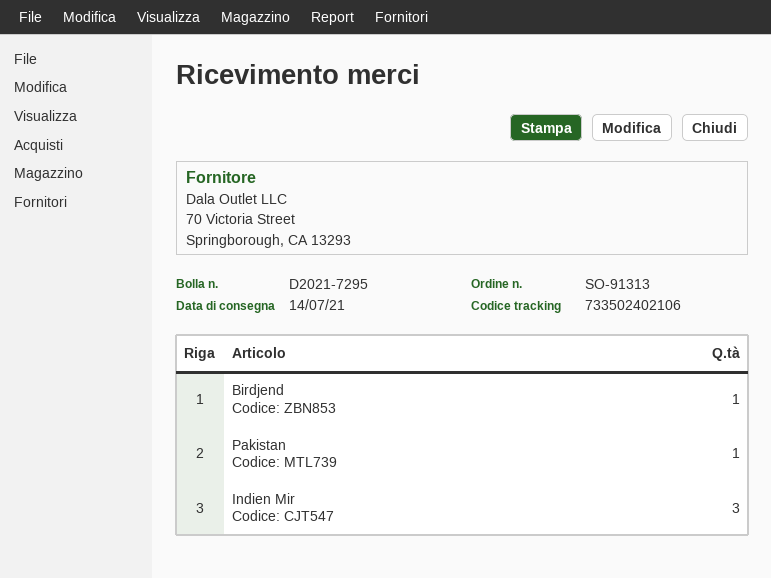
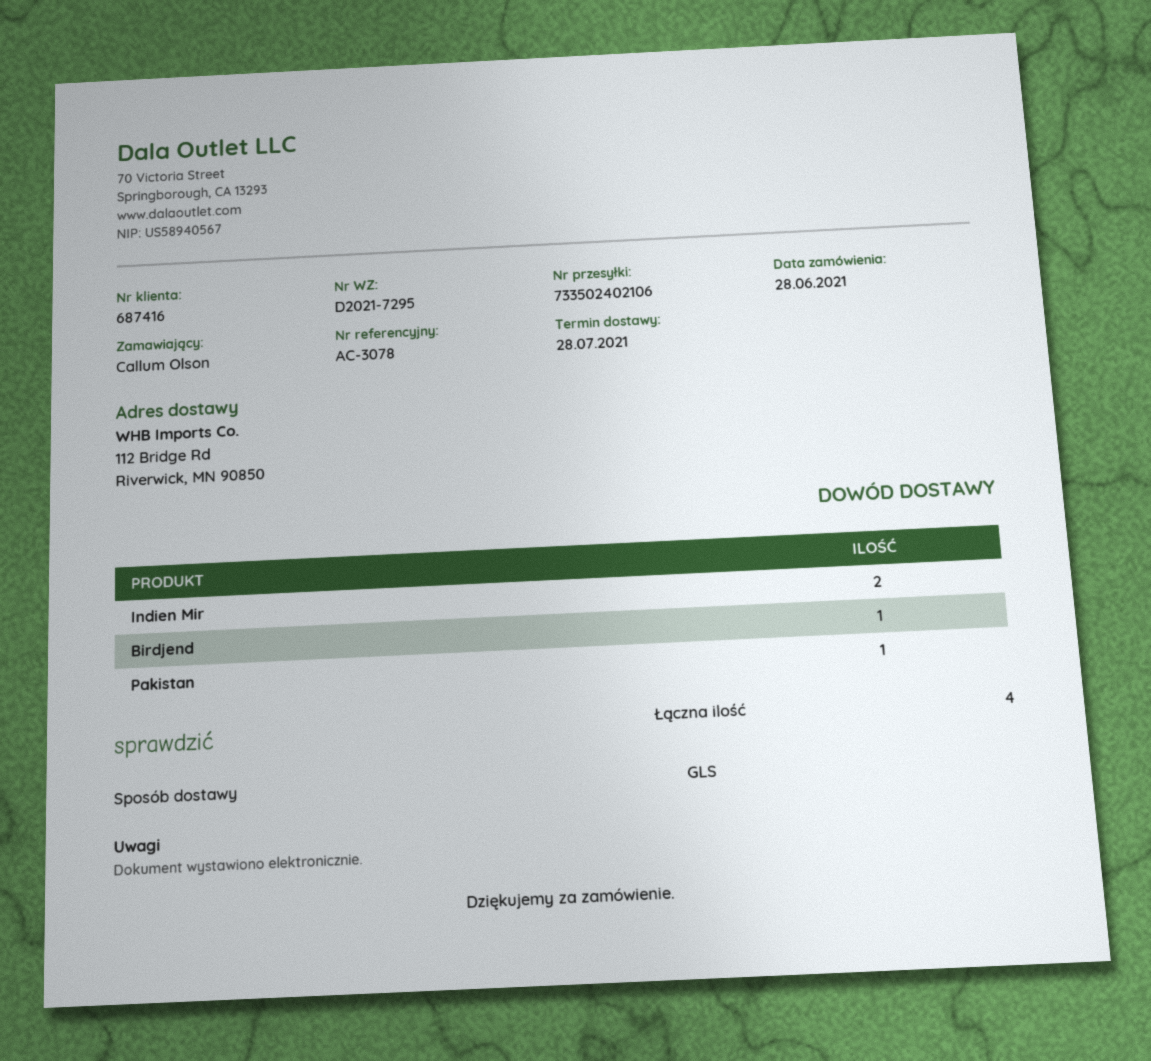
delivery date: 2021-07-14 -> 2021-07-28
Indien Mir: 3 -> 2

